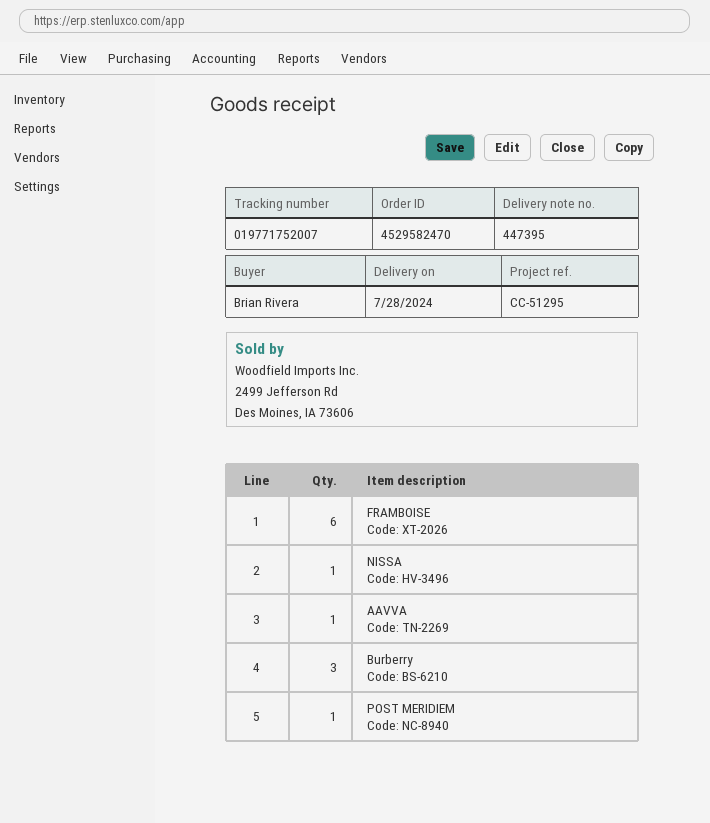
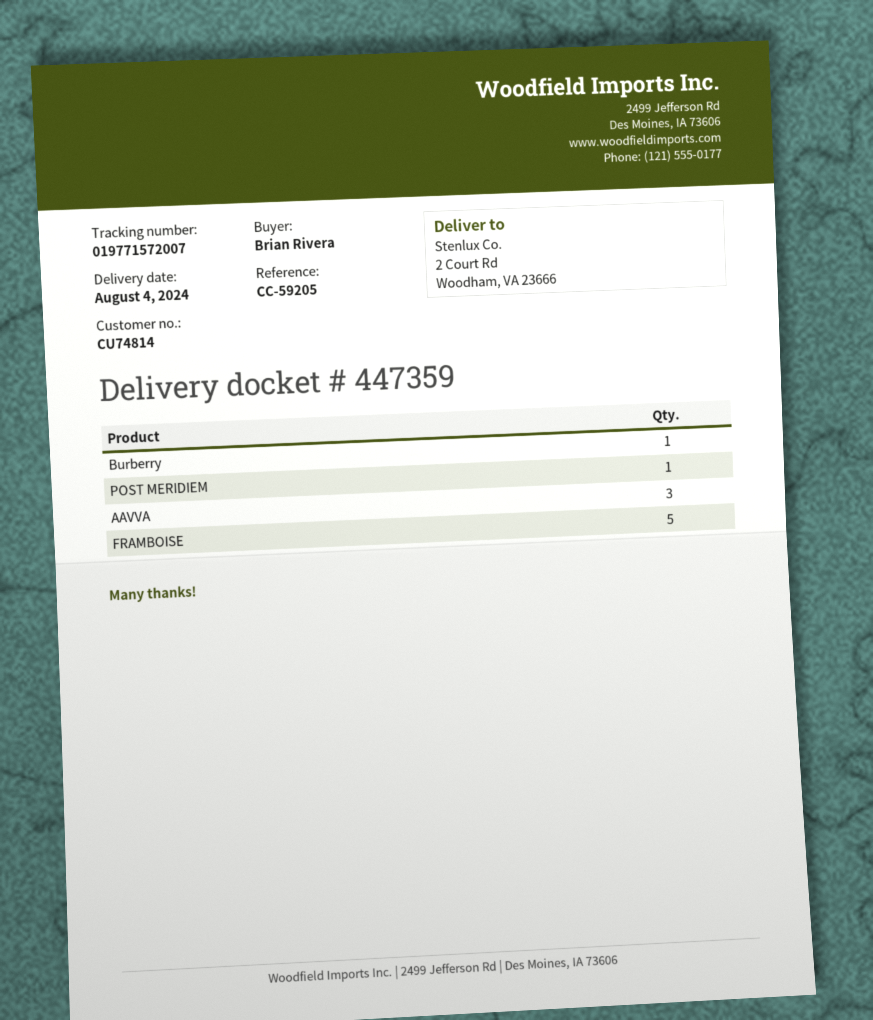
delivery note number: 447395 -> 447359
delivery date: 2024-07-28 -> 2024-08-04
reference: CC-51295 -> CC-59205
tracking number: 019771752007 -> 019771572007
FRAMBOISE: 6 -> 5
NISSA: 1 -> none
AAVVA: 1 -> 3
Burberry: 3 -> 1

